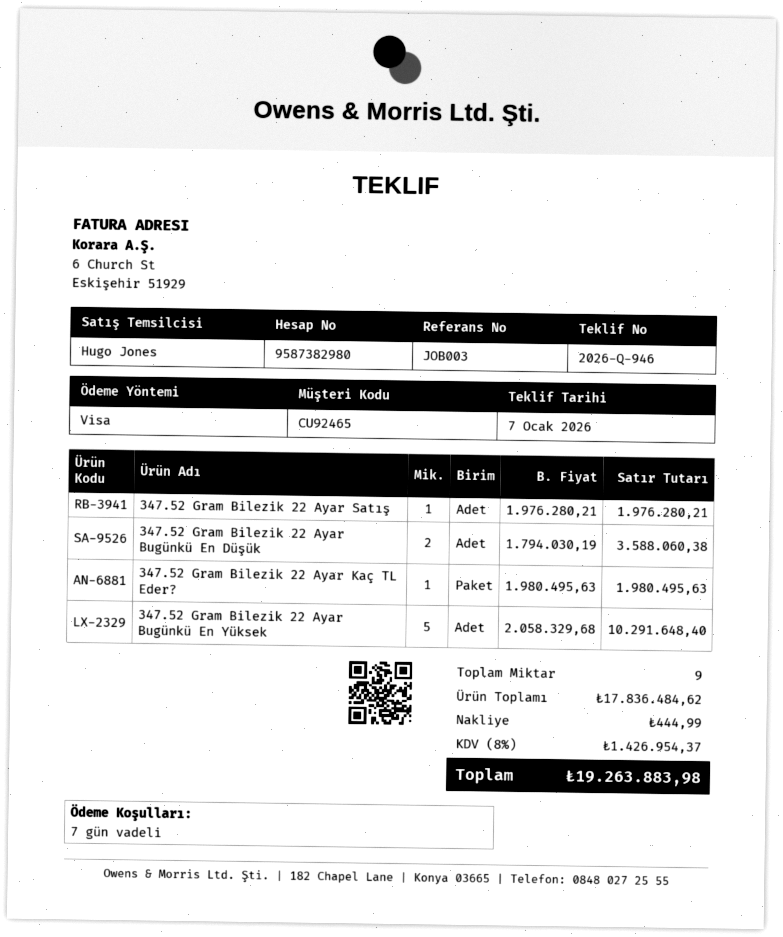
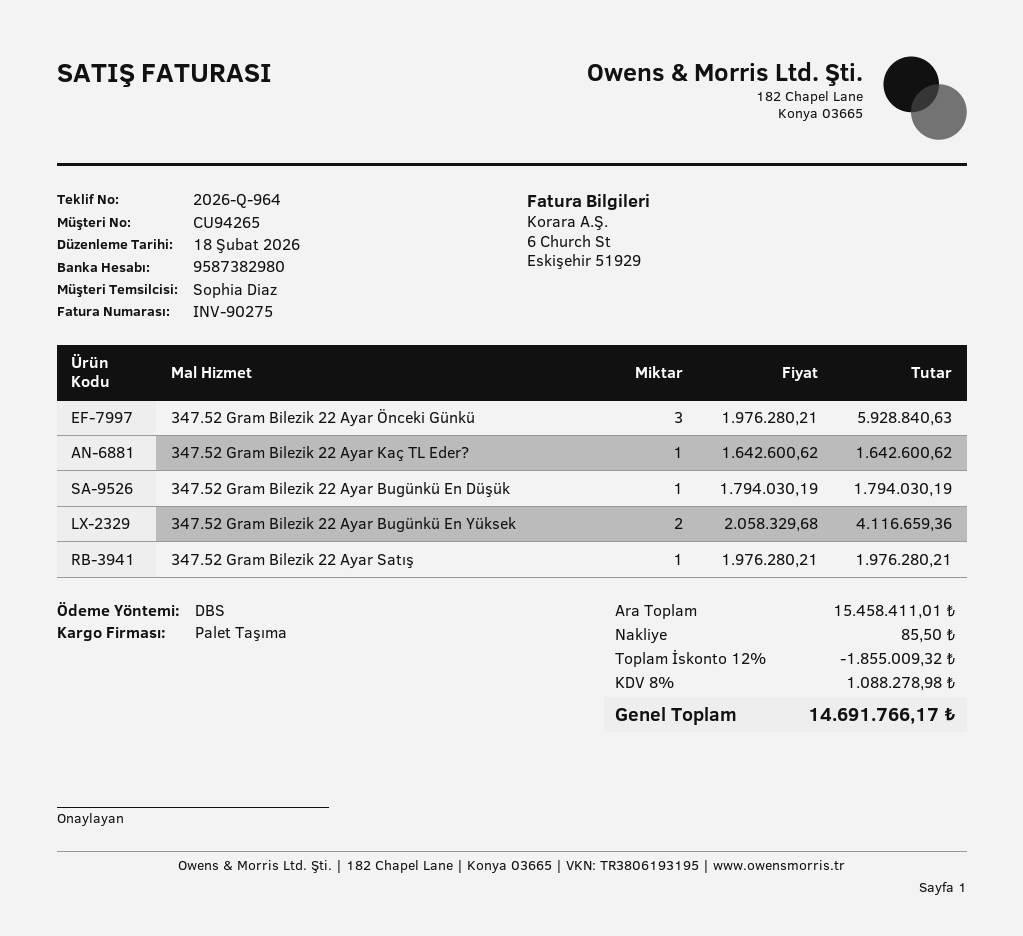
quote number: 2026-Q-946 -> 2026-Q-964
customer number: CU92465 -> CU94265
sales rep: Hugo Jones -> Sophia Diaz
payment method: Visa -> direct debit
347.52 Gram Bilezik 22 Ayar Bugünkü En Düşük: 2 x 1794030.19 = 3588060.38 -> 1 x 1794030.19 = 1794030.19
347.52 Gram Bilezik 22 Ayar Kaç TL Eder?: 1 x 1980495.63 = 1980495.63 -> 1 x 1642600.62 = 1642600.62
347.52 Gram Bilezik 22 Ayar Bugünkü En Yüksek: 5 x 2058329.68 = 10291648.40 -> 2 x 2058329.68 = 4116659.36
347.52 Gram Bilezik 22 Ayar Önceki Günkü: none -> 3 x 1976280.21 = 5928840.63
subtotal: 17836484.62 -> 15458411.01
discount: none -> 12% = 1855009.32
shipping: 444.99 -> 85.50
tax: 8% = 1426954.37 -> 8% = 1088278.98
total: 19263883.98 -> 14691766.17

